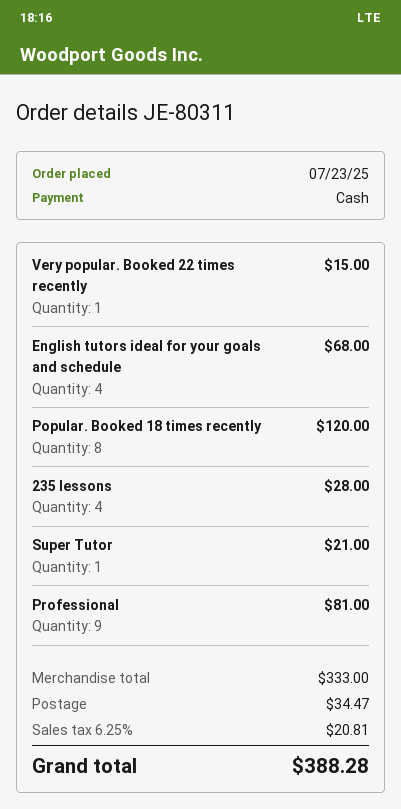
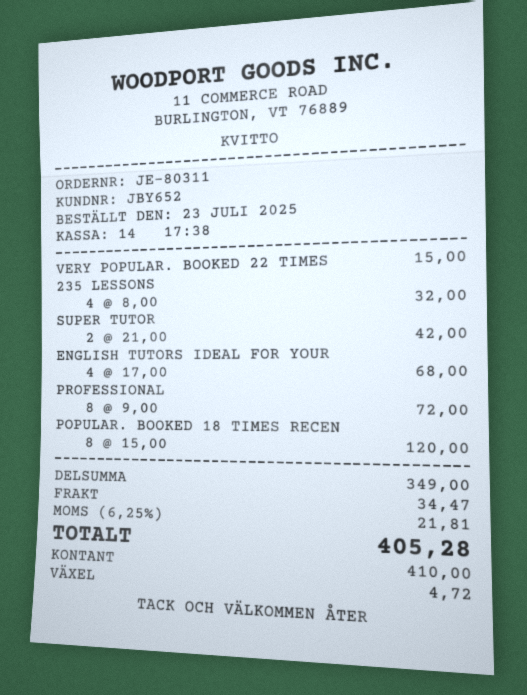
235 lessons: 4 for 28.00 -> 4 for 32.00
Super Tutor: 1 for 21.00 -> 2 for 42.00
Professional: 9 for 81.00 -> 8 for 72.00
subtotal: 333.00 -> 349.00
tax: 6.25% = 20.81 -> 6.25% = 21.81
total: 388.28 -> 405.28

